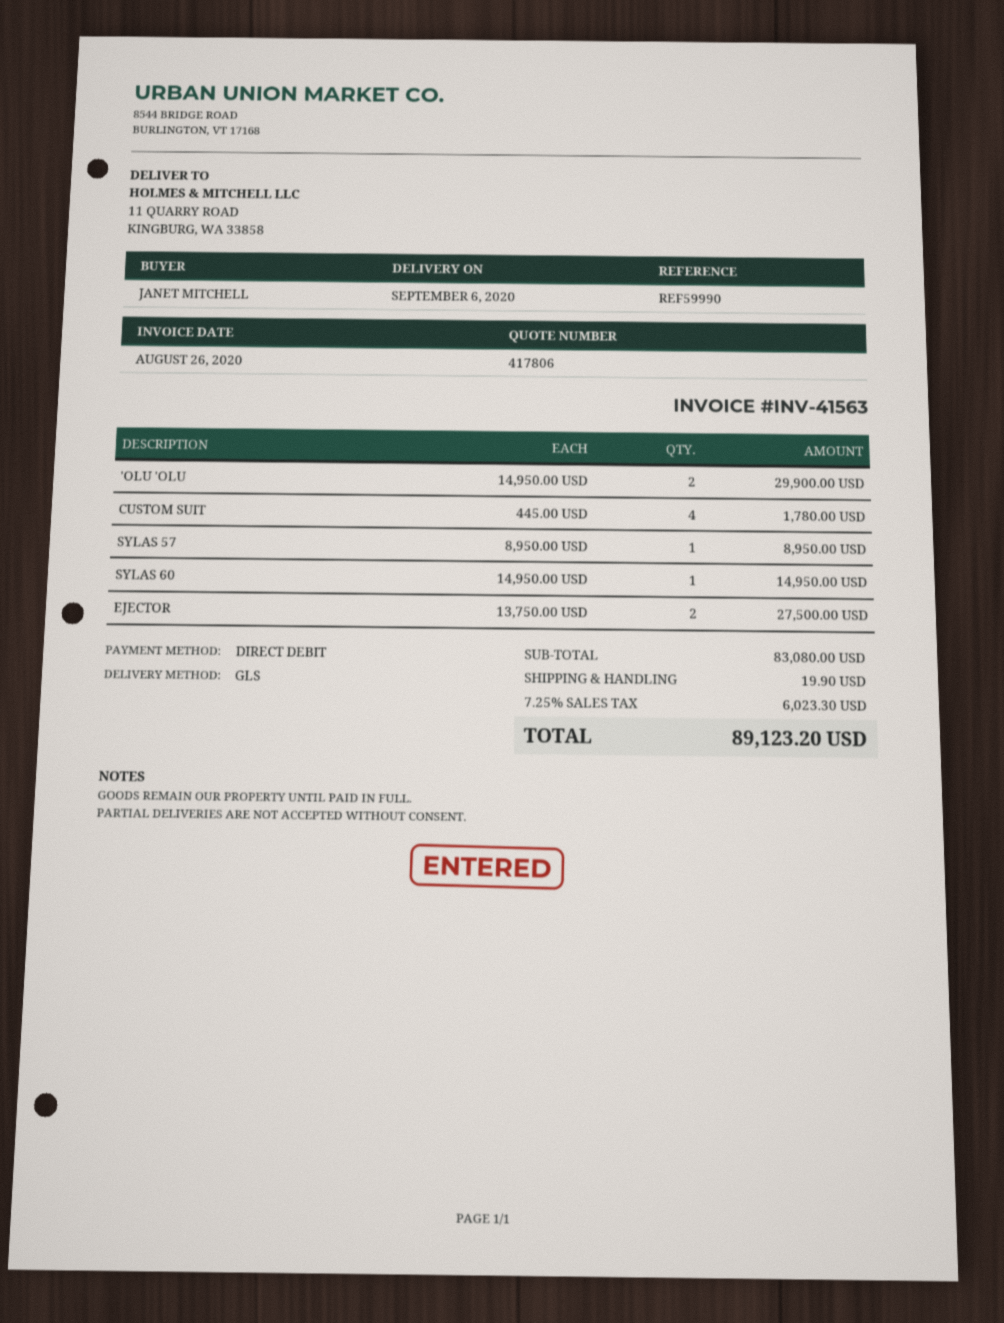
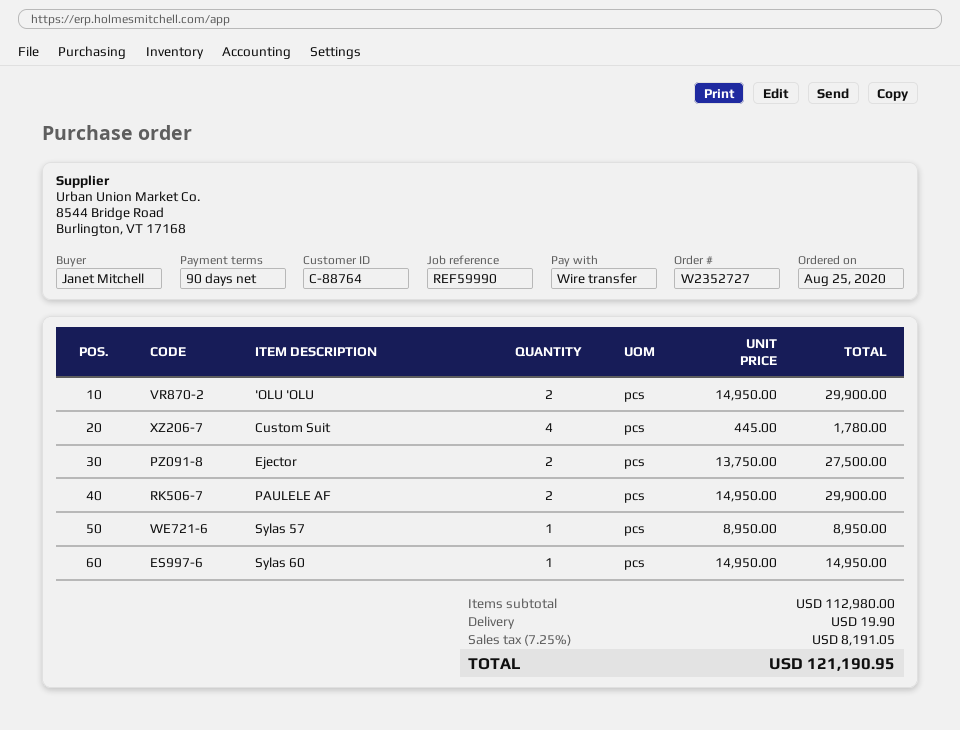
payment method: direct debit -> bank transfer
PAULELE AF: none -> 2 x 14950.00 = 29900.00
subtotal: 83080.00 -> 112980.00
tax: 7.25% = 6023.30 -> 7.25% = 8191.05
total: 89123.20 -> 121190.95

